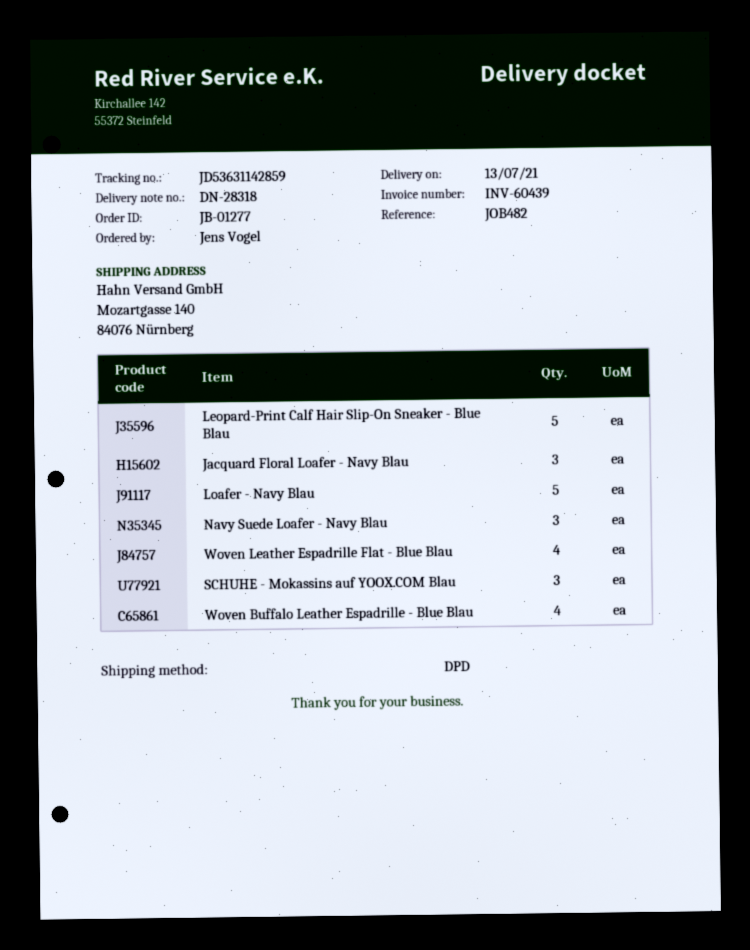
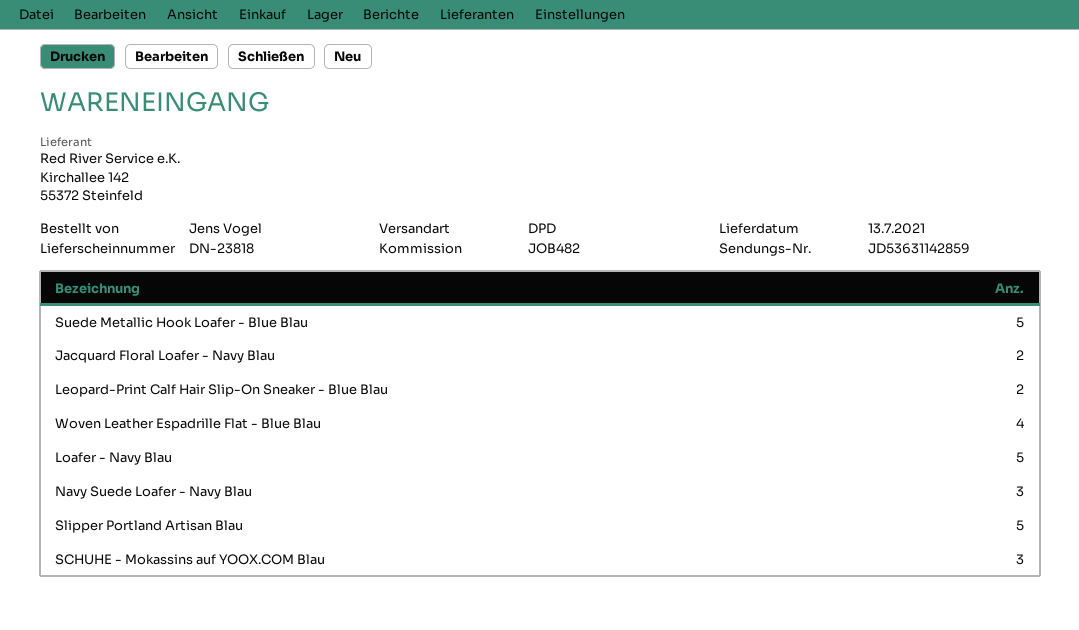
delivery note number: DN-28318 -> DN-23818
Leopard-Print Calf Hair Slip-On Sneaker - Blue Blau: 5 -> 2
Jacquard Floral Loafer - Navy Blau: 3 -> 2
Woven Buffalo Leather Espadrille - Blue Blau: 4 -> none
Suede Metallic Hook Loafer - Blue Blau: none -> 5
Slipper Portland Artisan Blau: none -> 5

